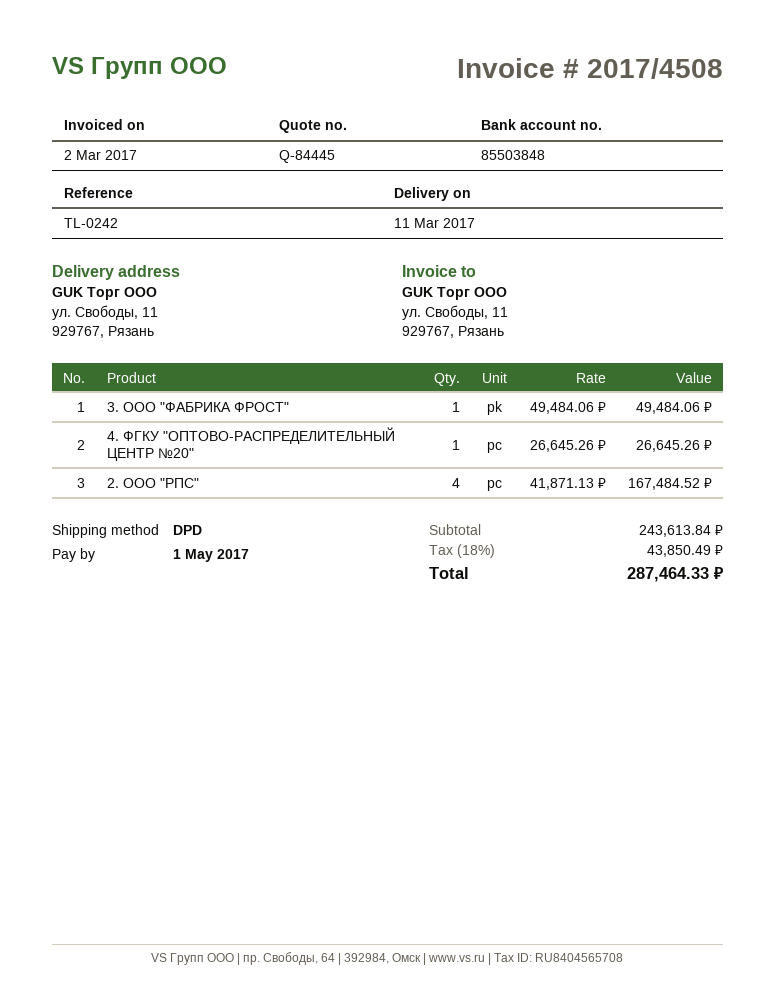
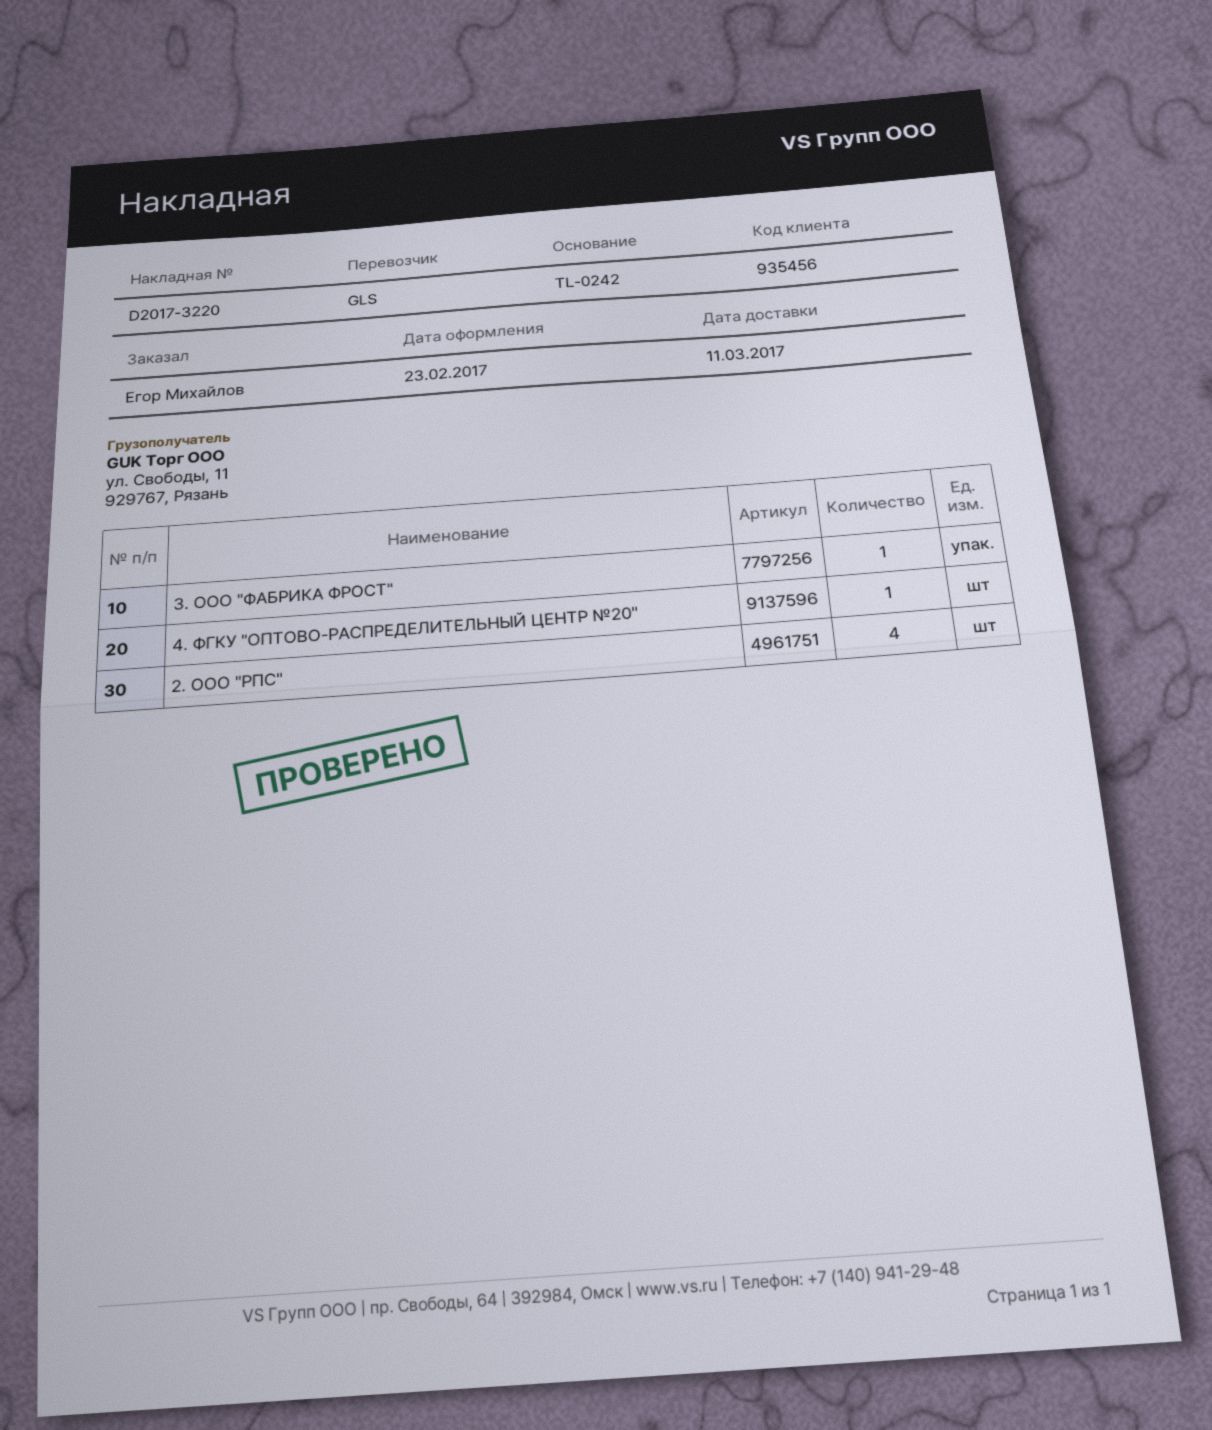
shipping method: DPD -> GLS

